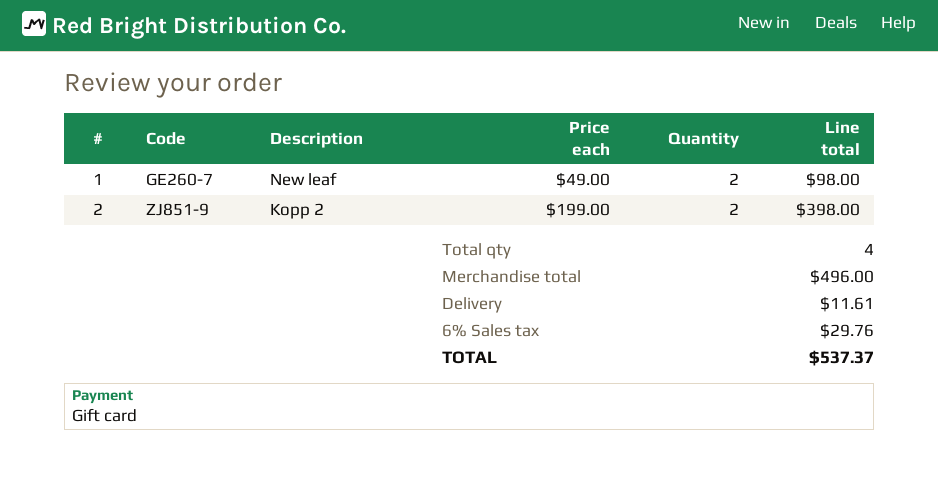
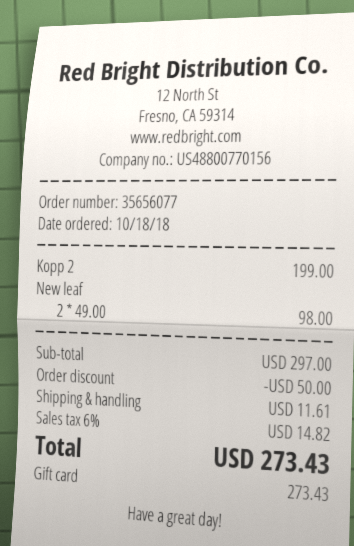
Kopp 2: 2 x 199.00 = 398.00 -> 1 x 199.00 = 199.00
subtotal: 496.00 -> 297.00
discount: none -> 50.00
tax: 6% = 29.76 -> 6% = 14.82
total: 537.37 -> 273.43

